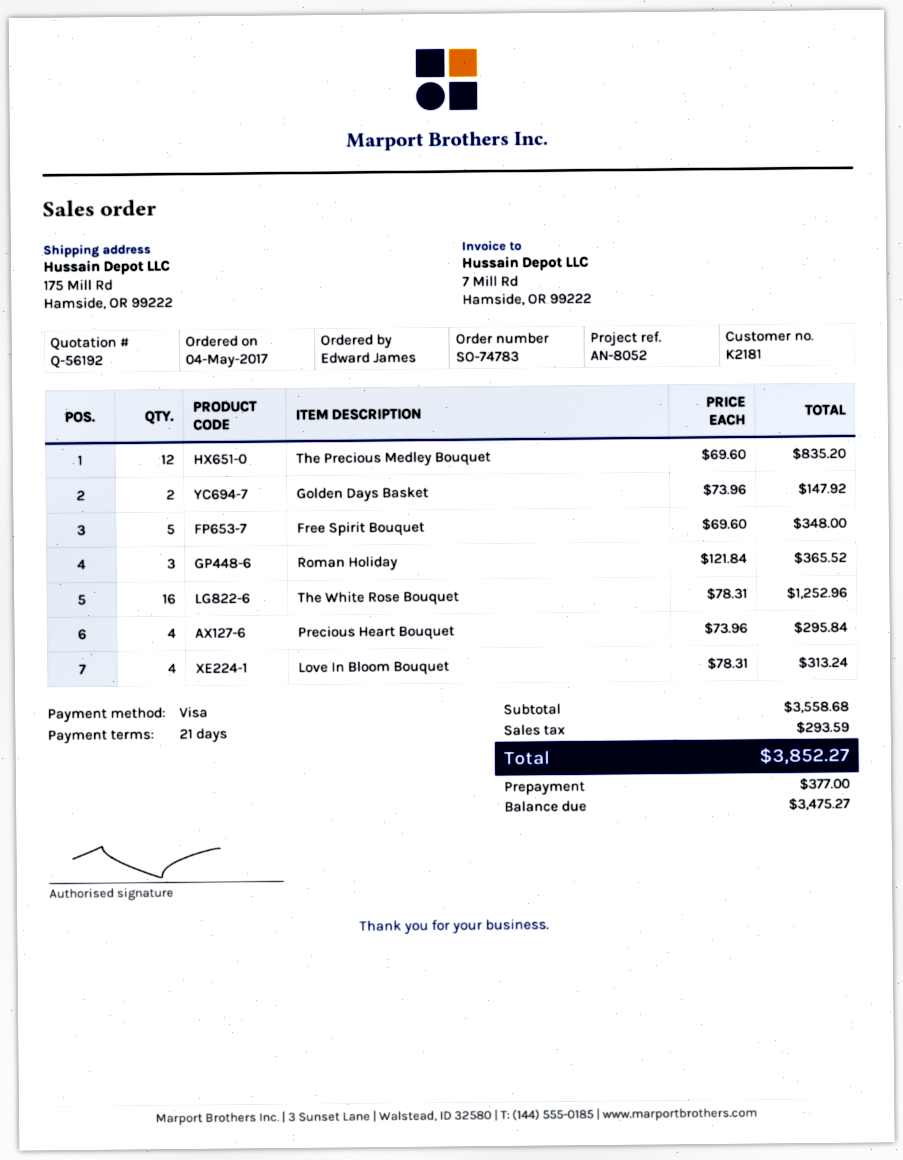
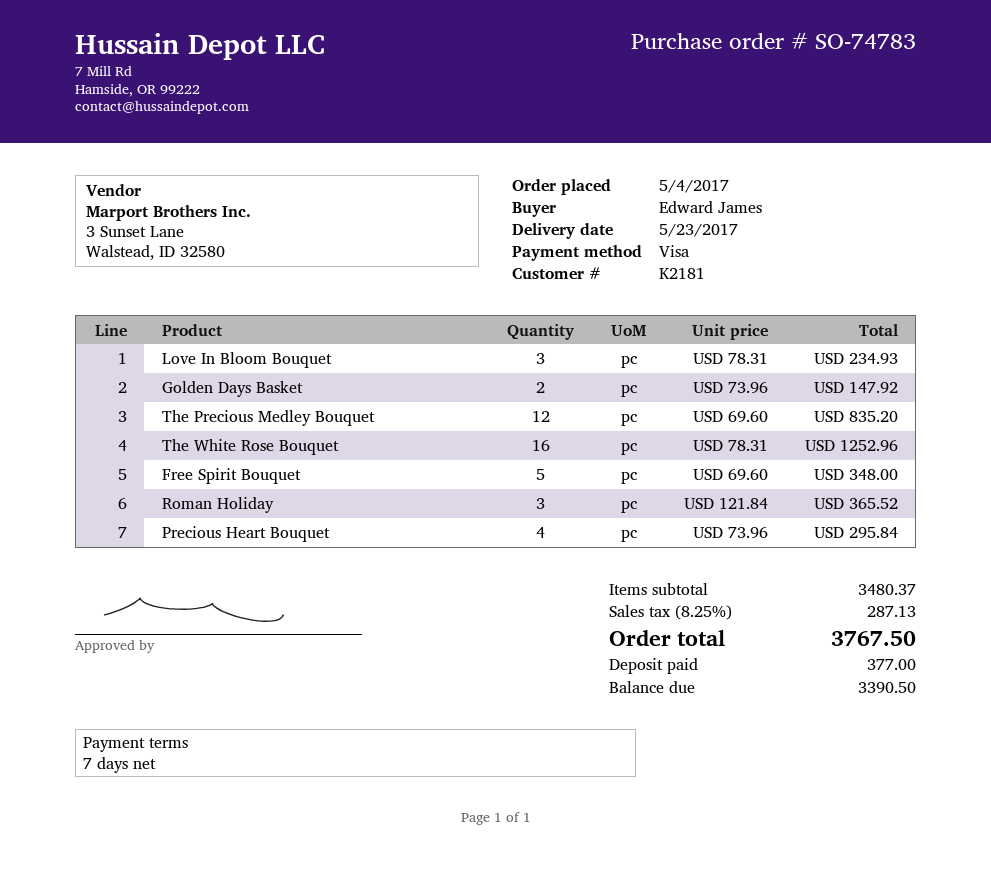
payment terms: 21 days -> 7 days
Love In Bloom Bouquet: 4 x 78.31 = 313.24 -> 3 x 78.31 = 234.93
subtotal: 3558.68 -> 3480.37
tax: 293.59 -> 287.13
total: 3852.27 -> 3767.50
balance: 3475.27 -> 3390.50

